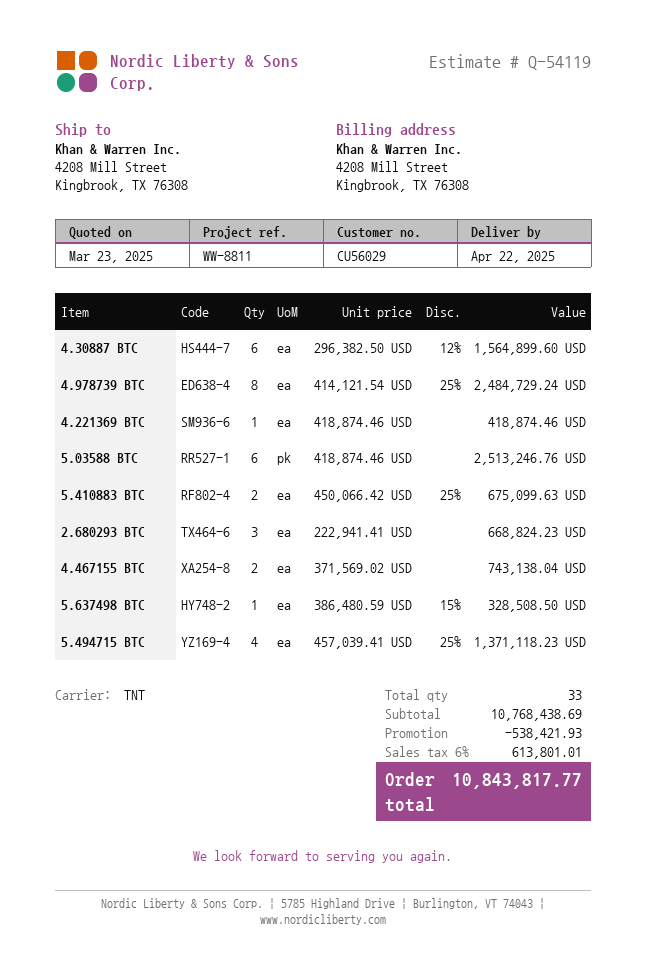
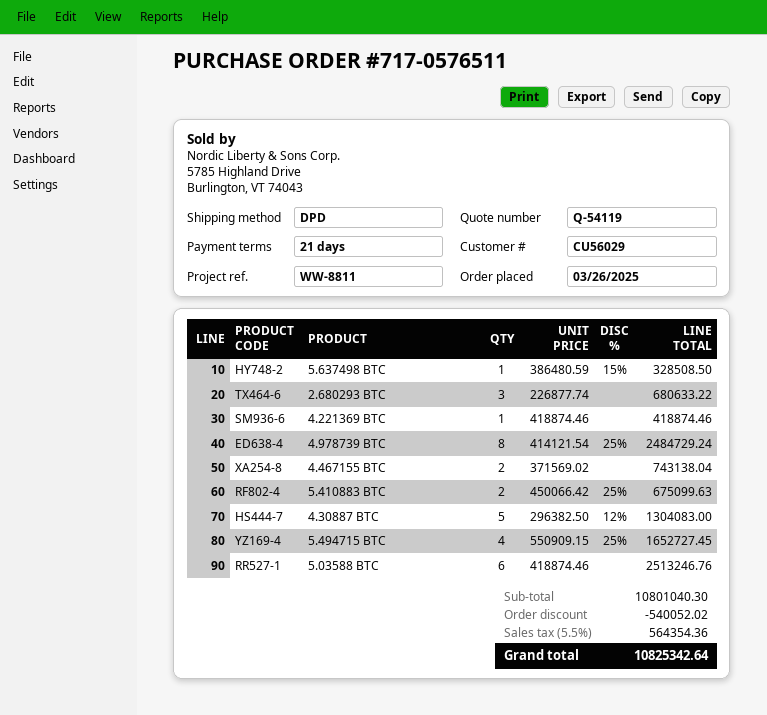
shipping method: TNT -> DPD
4.30887 BTC: 6 x 296382.50 - 12% = 1564899.60 -> 5 x 296382.50 - 12% = 1304083.00
2.680293 BTC: 3 x 222941.41 = 668824.23 -> 3 x 226877.74 = 680633.22
5.494715 BTC: 4 x 457039.41 - 25% = 1371118.23 -> 4 x 550909.15 - 25% = 1652727.45
subtotal: 10768438.69 -> 10801040.30
discount: 538421.93 -> 540052.02
tax: 6% = 613801.01 -> 5.5% = 564354.36
total: 10843817.77 -> 10825342.64

